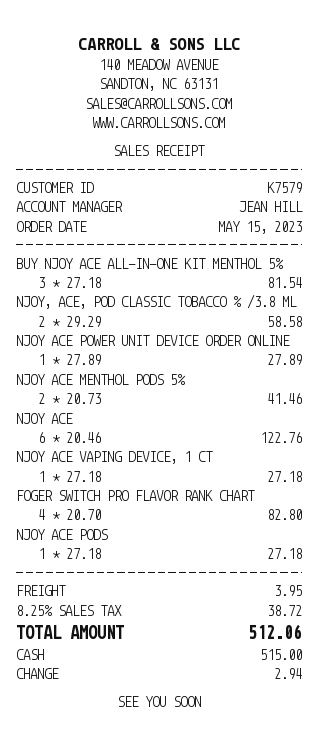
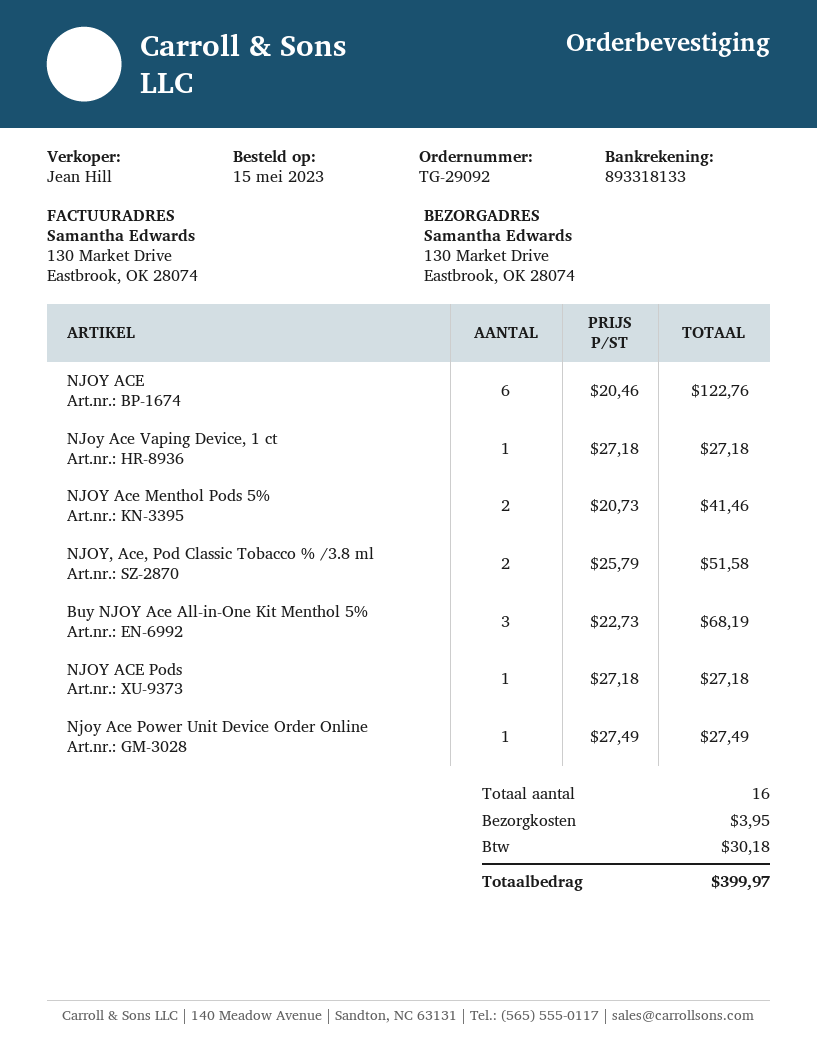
BUY NJOY ACE ALL-IN-ONE KIT MENTHOL 5%: 3 x 27.18 = 81.54 -> 3 x 22.73 = 68.19
NJOY, ACE, POD CLASSIC TOBACCO % /3.8 ML: 2 x 29.29 = 58.58 -> 2 x 25.79 = 51.58
NJOY ACE POWER UNIT DEVICE ORDER ONLINE: 1 x 27.89 = 27.89 -> 1 x 27.49 = 27.49
FOGER SWITCH PRO FLAVOR RANK CHART: 4 x 20.70 = 82.80 -> none
tax: 38.72 -> 30.18
total: 512.06 -> 399.97

